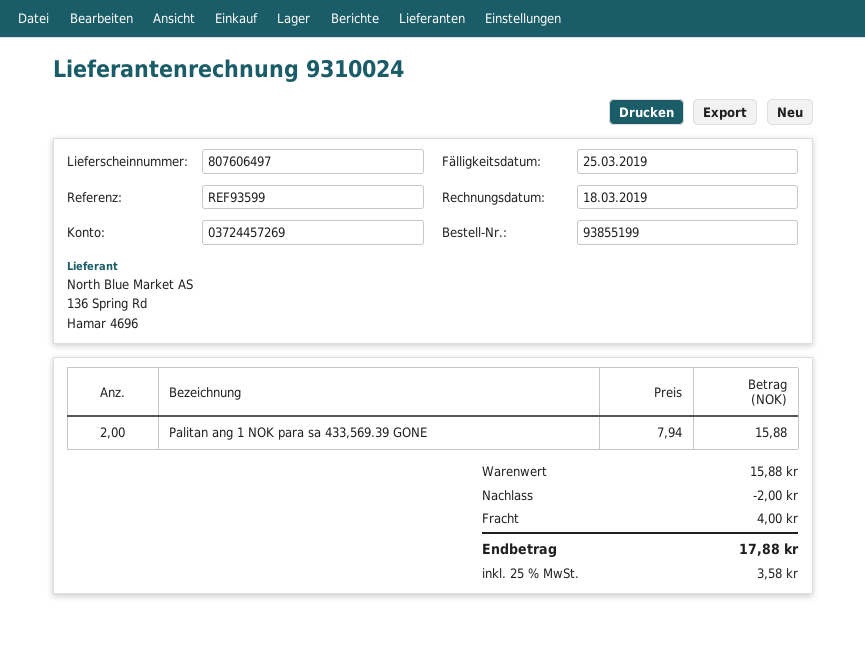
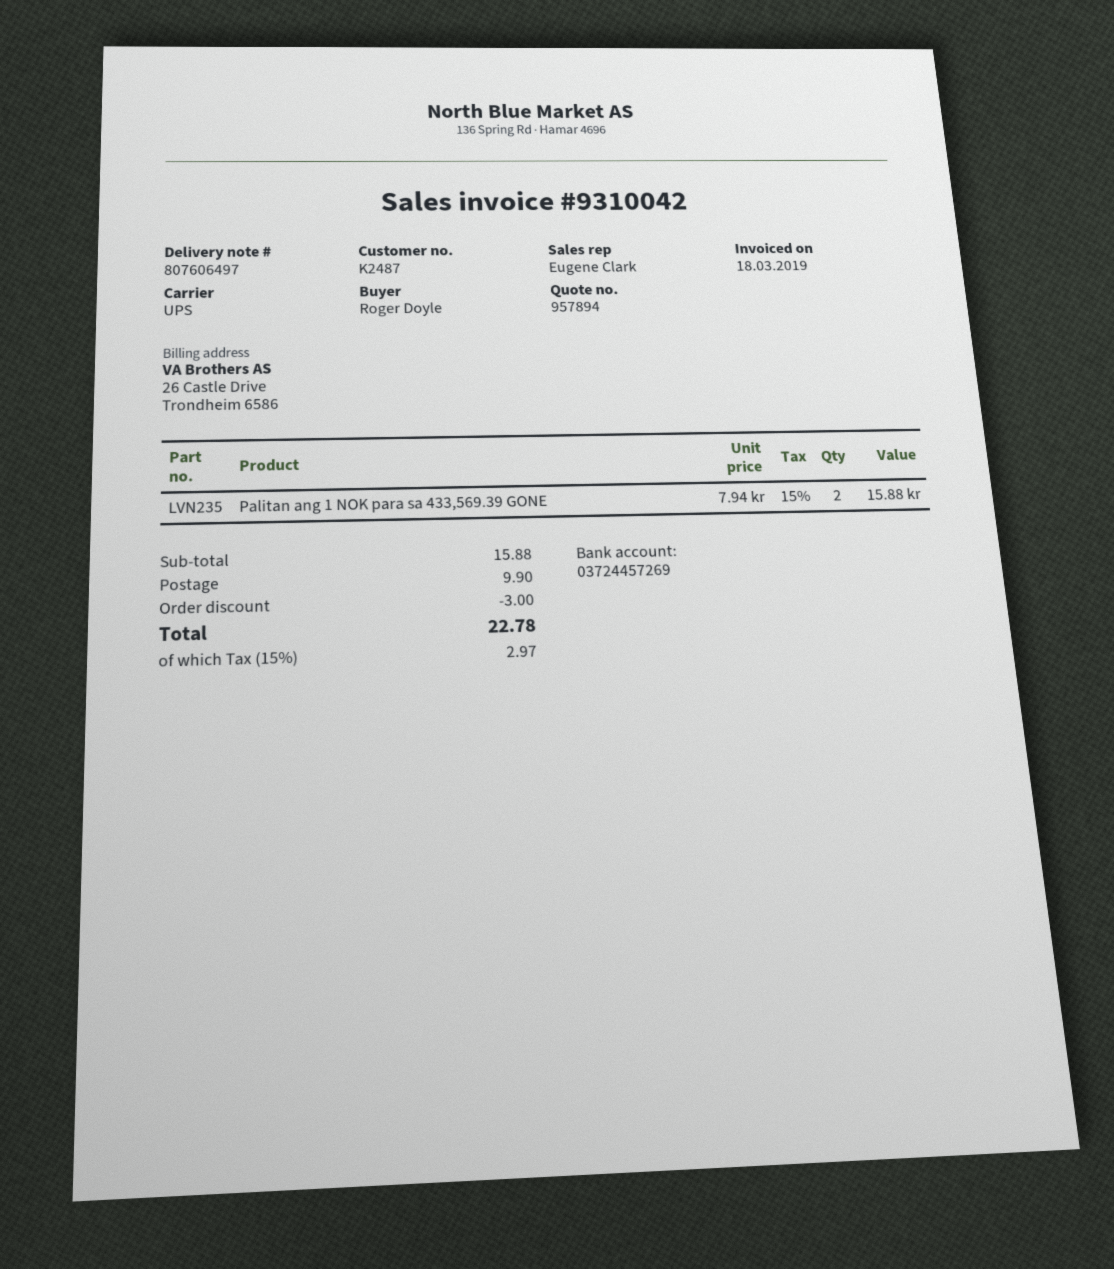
invoice number: 9310024 -> 9310042
discount: 2.00 -> 3.00
shipping: 4.00 -> 9.90
tax: 25% = 3.58 -> 15% = 2.97
total: 17.88 -> 22.78

